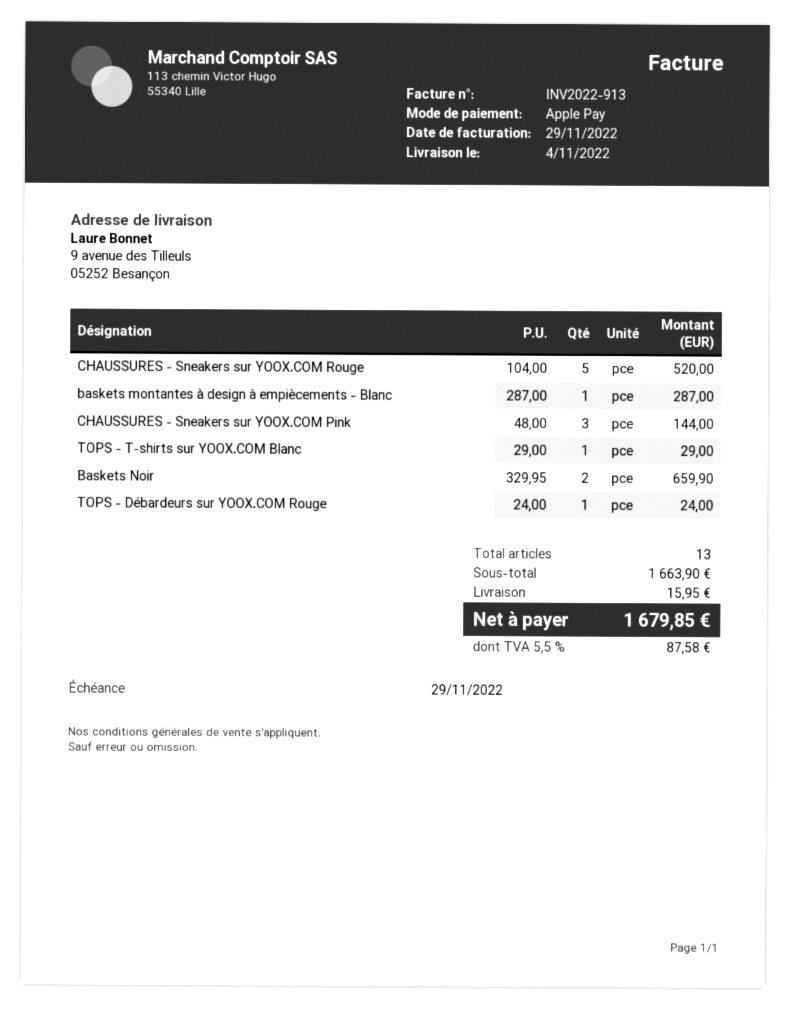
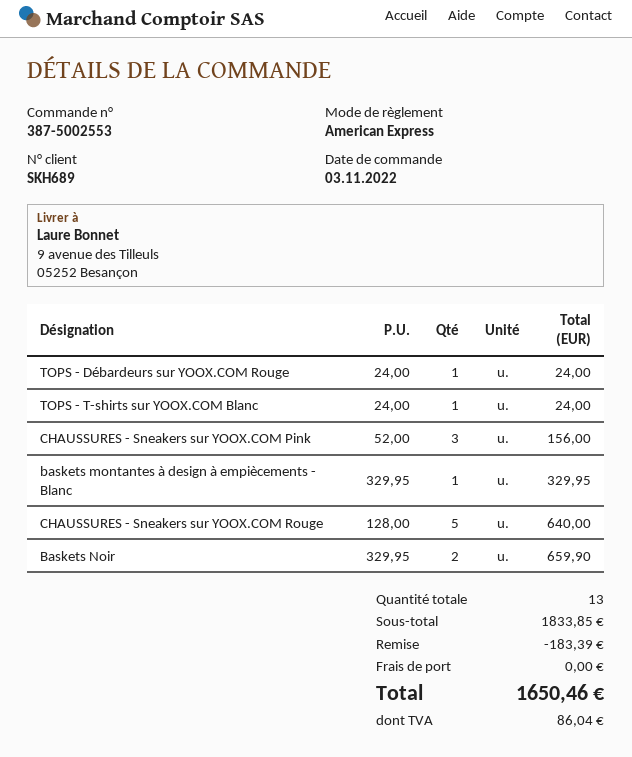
payment method: Apple Pay -> American Express
CHAUSSURES - Sneakers sur YOOX.COM Rouge: 5 x 104.00 = 520.00 -> 5 x 128.00 = 640.00
baskets montantes à design à empiècements - Blanc: 1 x 287.00 = 287.00 -> 1 x 329.95 = 329.95
CHAUSSURES - Sneakers sur YOOX.COM Pink: 3 x 48.00 = 144.00 -> 3 x 52.00 = 156.00
TOPS - T-shirts sur YOOX.COM Blanc: 1 x 29.00 = 29.00 -> 1 x 24.00 = 24.00
subtotal: 1663.90 -> 1833.85
discount: none -> 183.39
shipping: 15.95 -> 0.00
tax: 87.58 -> 86.04
total: 1679.85 -> 1650.46

